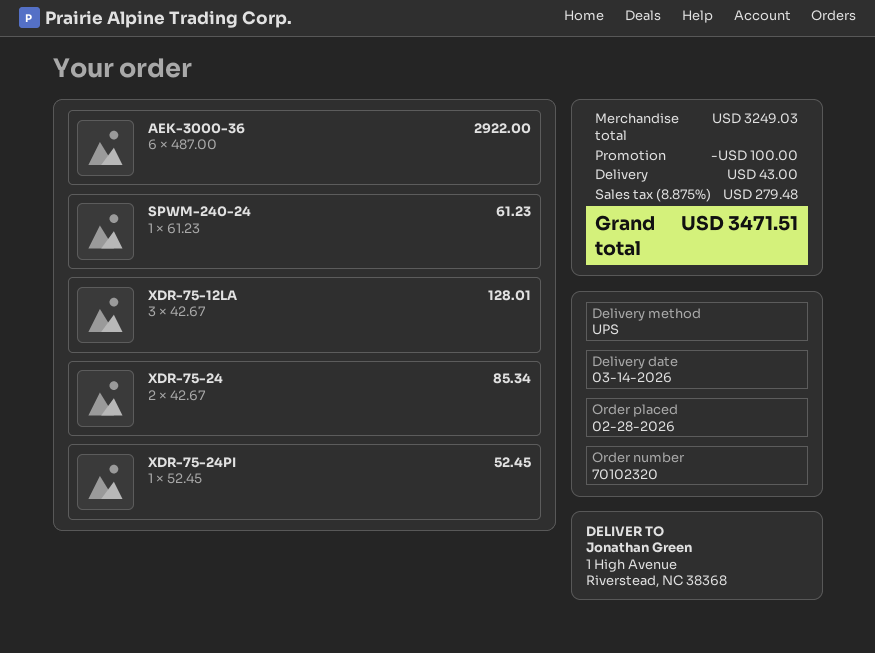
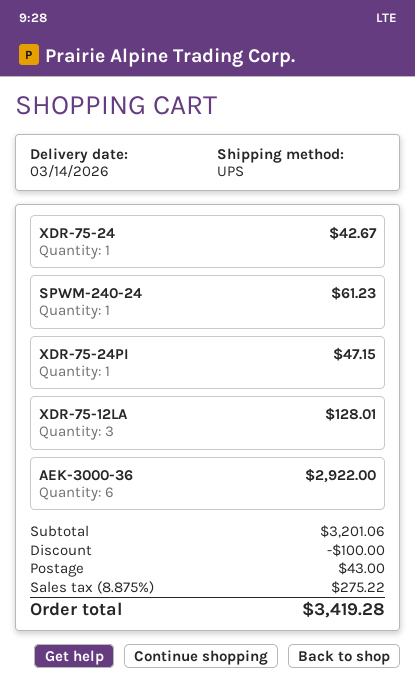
XDR-75-24: 2 for 85.34 -> 1 for 42.67
XDR-75-24PI: 1 for 52.45 -> 1 for 47.15
subtotal: 3249.03 -> 3201.06
tax: 8.875% = 279.48 -> 8.875% = 275.22
total: 3471.51 -> 3419.28

